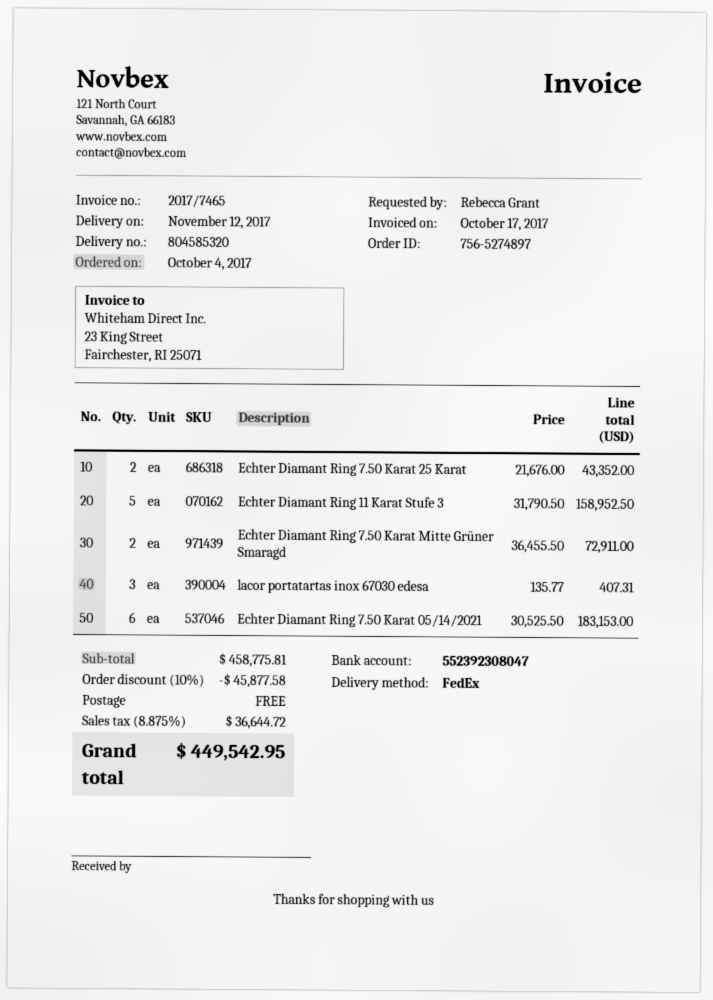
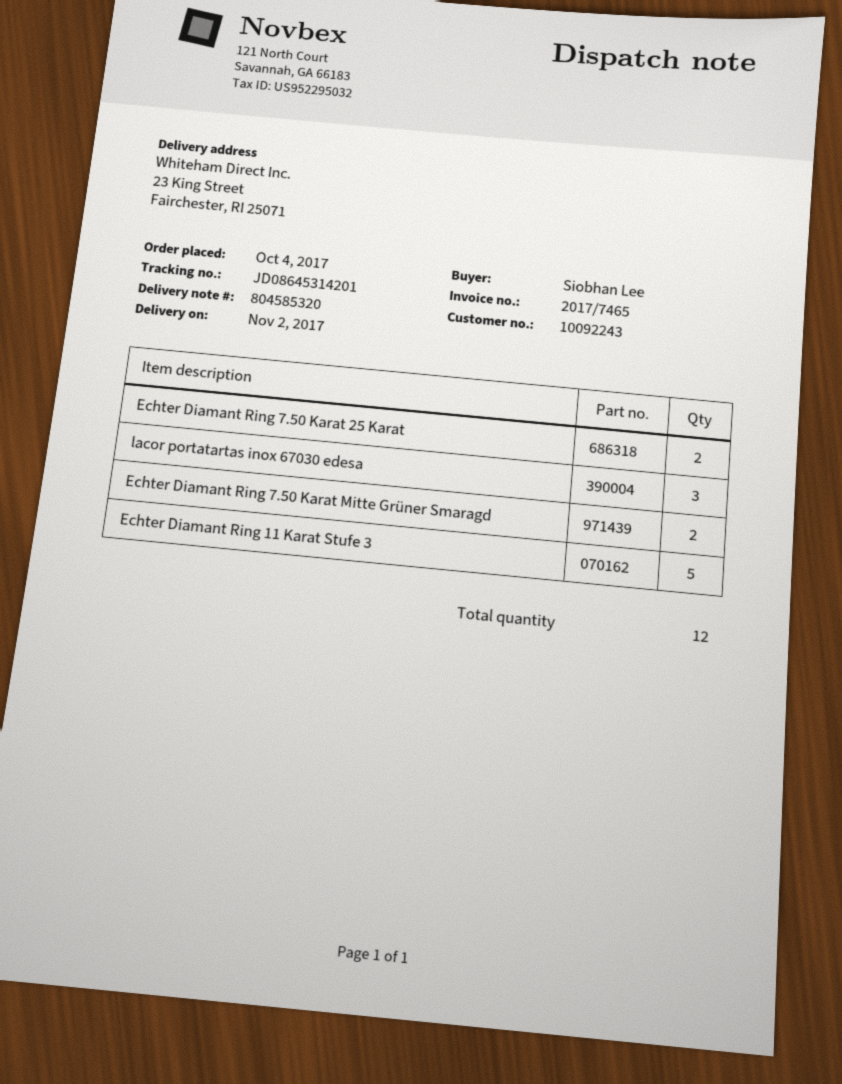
delivery date: 2017-11-12 -> 2017-11-02
ordered by: Rebecca Grant -> Siobhan Lee
Echter Diamant Ring 7.50 Karat 05/14/2021: 6 -> none

